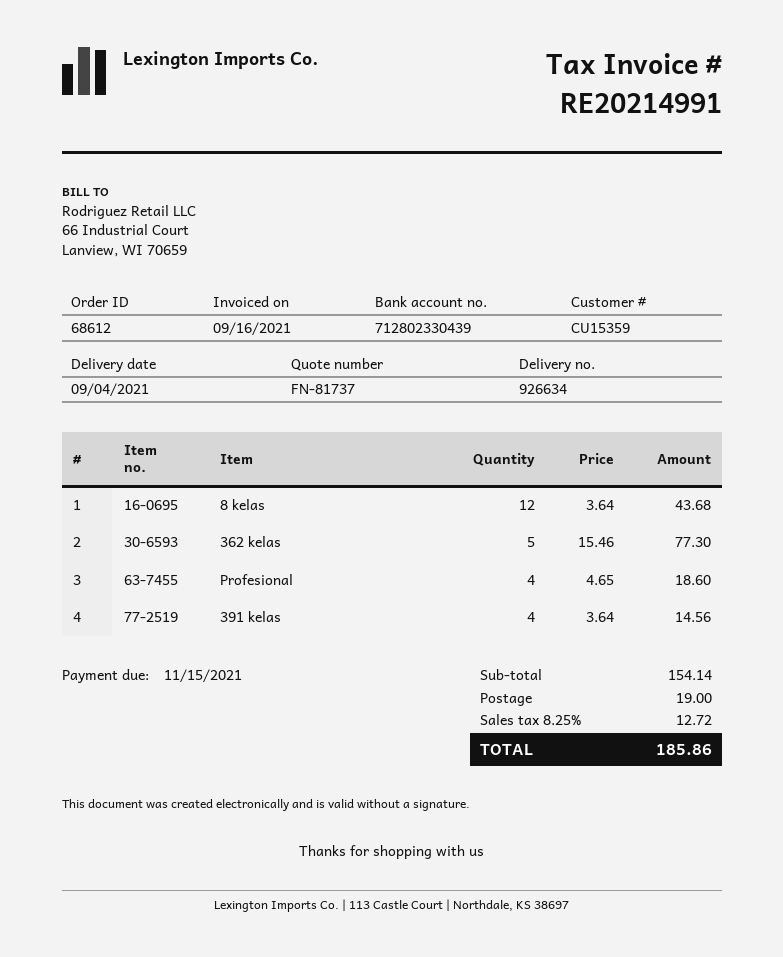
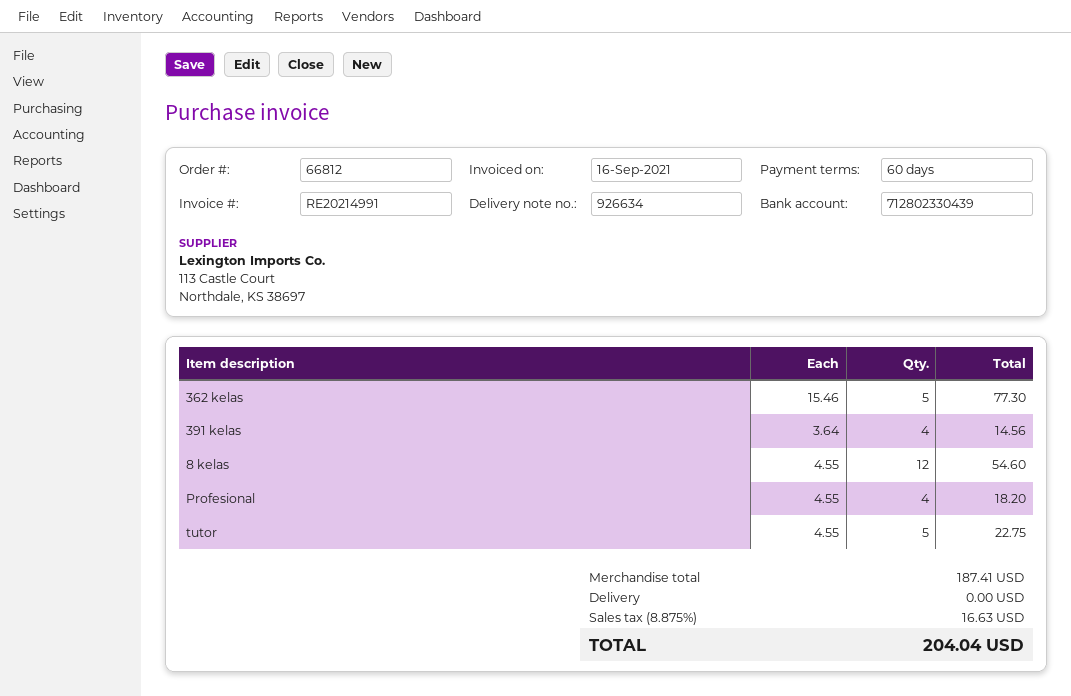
order number: 68612 -> 66812
8 kelas: 12 x 3.64 = 43.68 -> 12 x 4.55 = 54.60
Profesional: 4 x 4.65 = 18.60 -> 4 x 4.55 = 18.20
tutor: none -> 5 x 4.55 = 22.75
subtotal: 154.14 -> 187.41
shipping: 19.00 -> 0.00
tax: 8.25% = 12.72 -> 8.875% = 16.63
total: 185.86 -> 204.04

